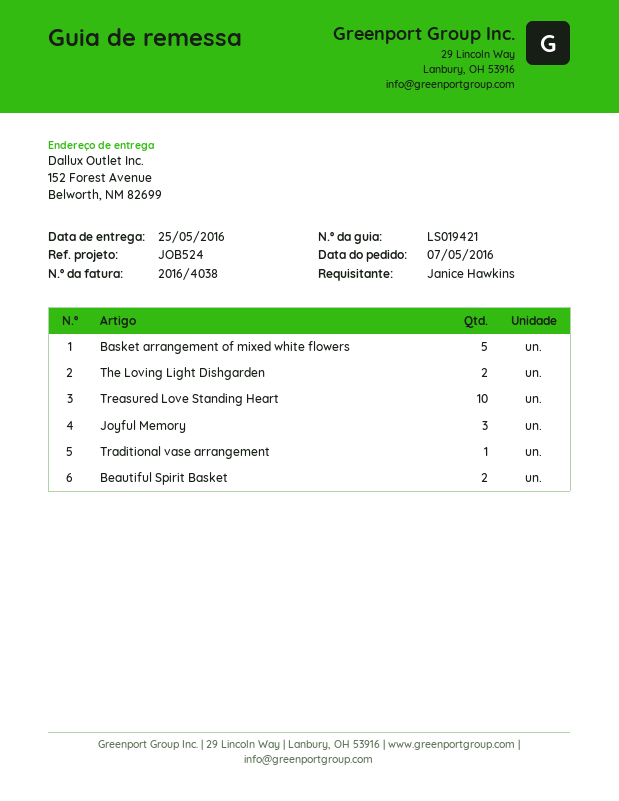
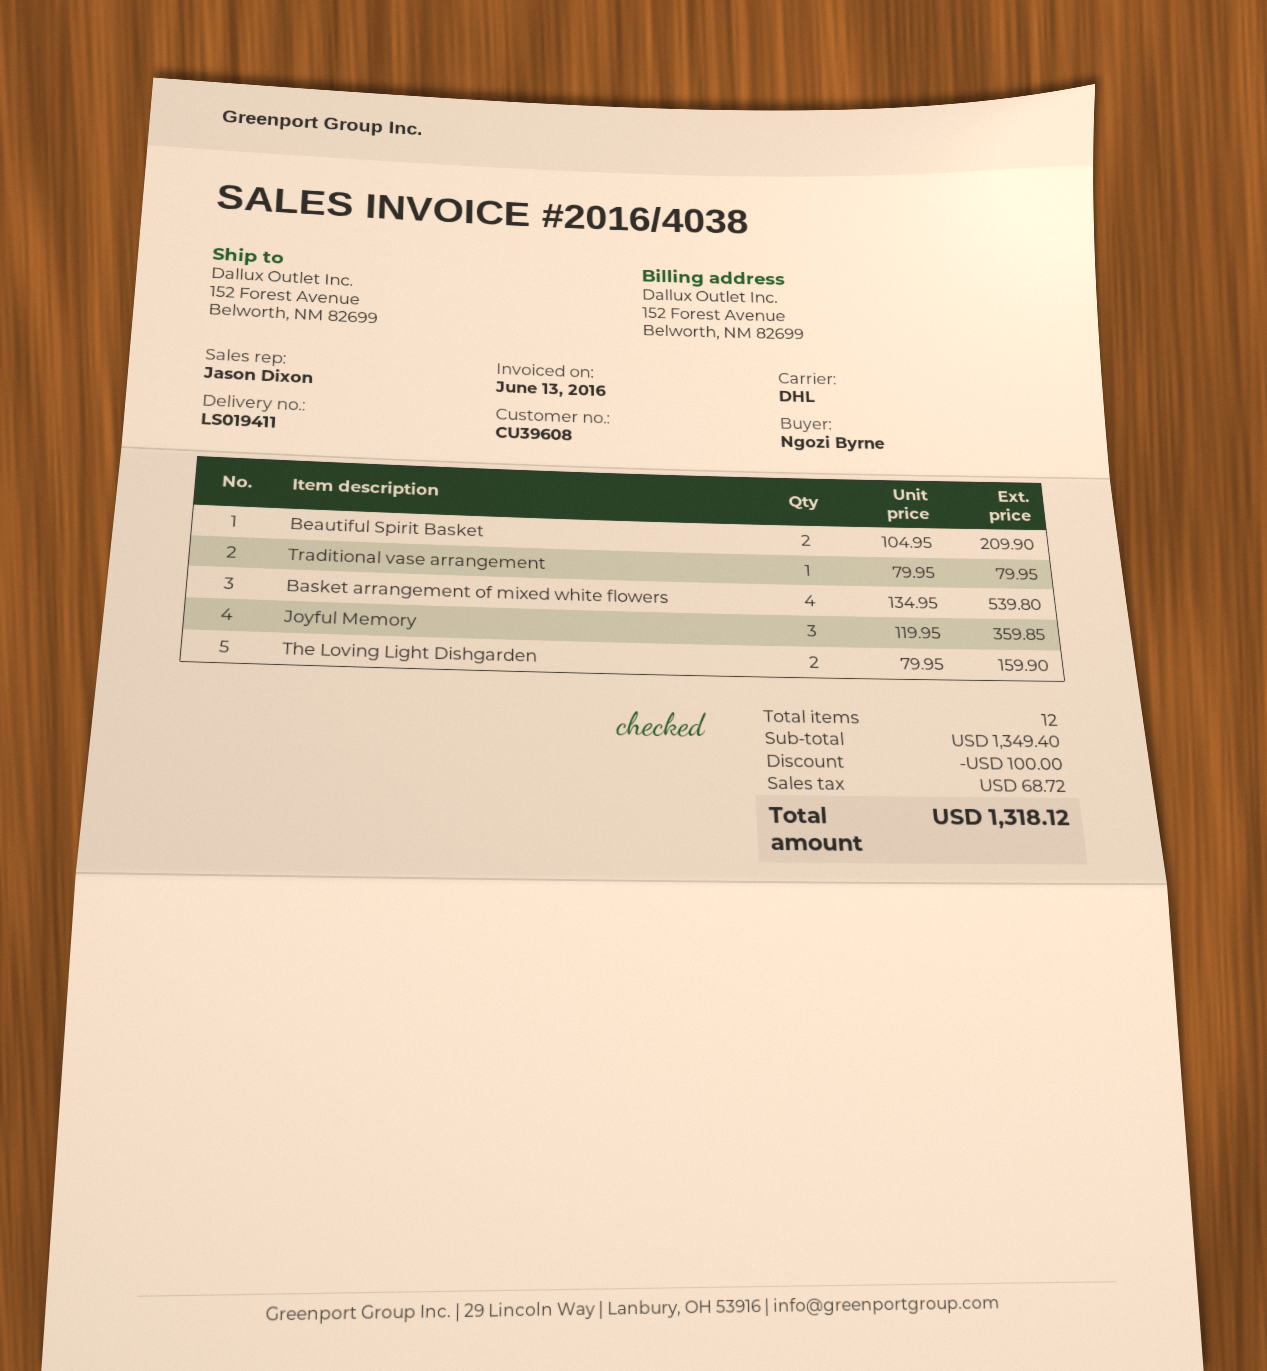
delivery note number: LS019421 -> LS019411
ordered by: Janice Hawkins -> Ngozi Byrne
Basket arrangement of mixed white flowers: 5 -> 4
Treasured Love Standing Heart: 10 -> none

